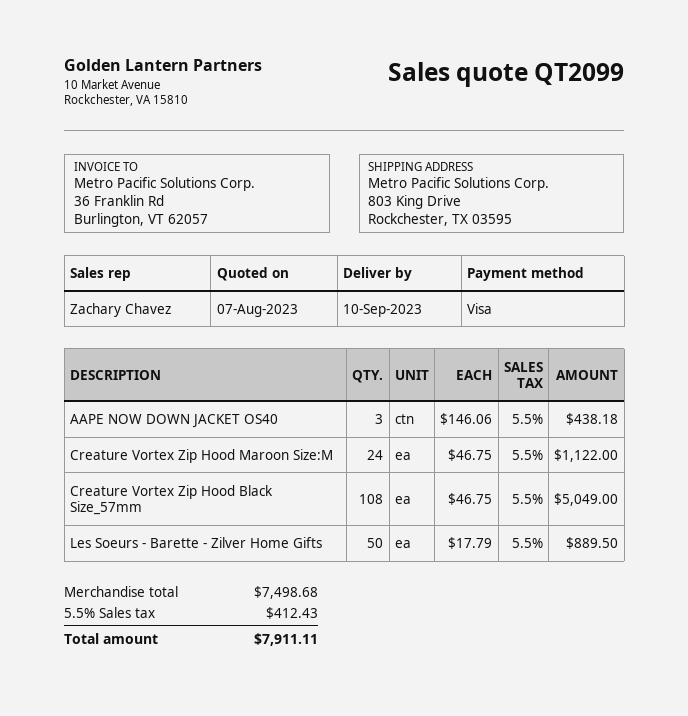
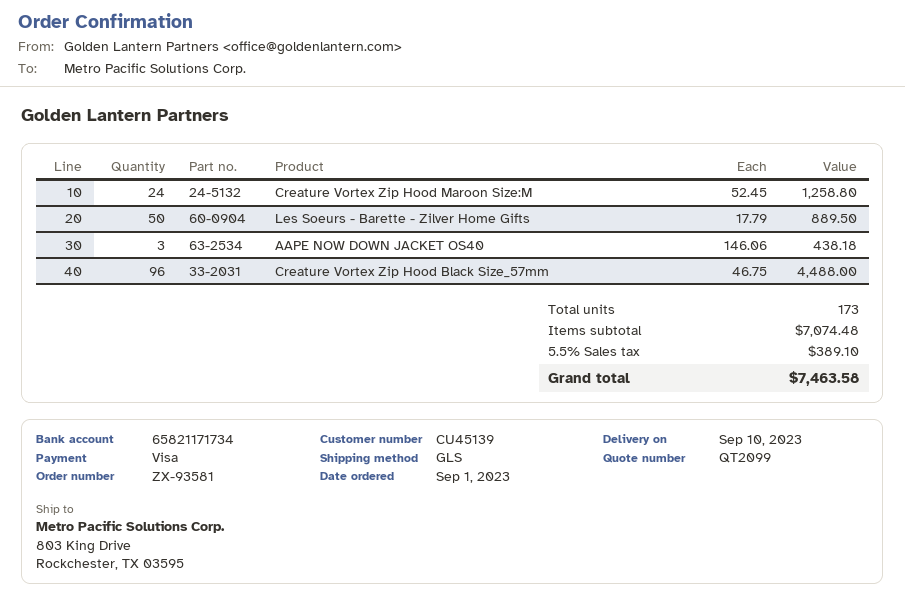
Creature Vortex Zip Hood Maroon Size:M: 24 x 46.75 = 1122.00 -> 24 x 52.45 = 1258.80
Creature Vortex Zip Hood Black Size_57mm: 108 x 46.75 = 5049.00 -> 96 x 46.75 = 4488.00
subtotal: 7498.68 -> 7074.48
tax: 5.5% = 412.43 -> 5.5% = 389.10
total: 7911.11 -> 7463.58

